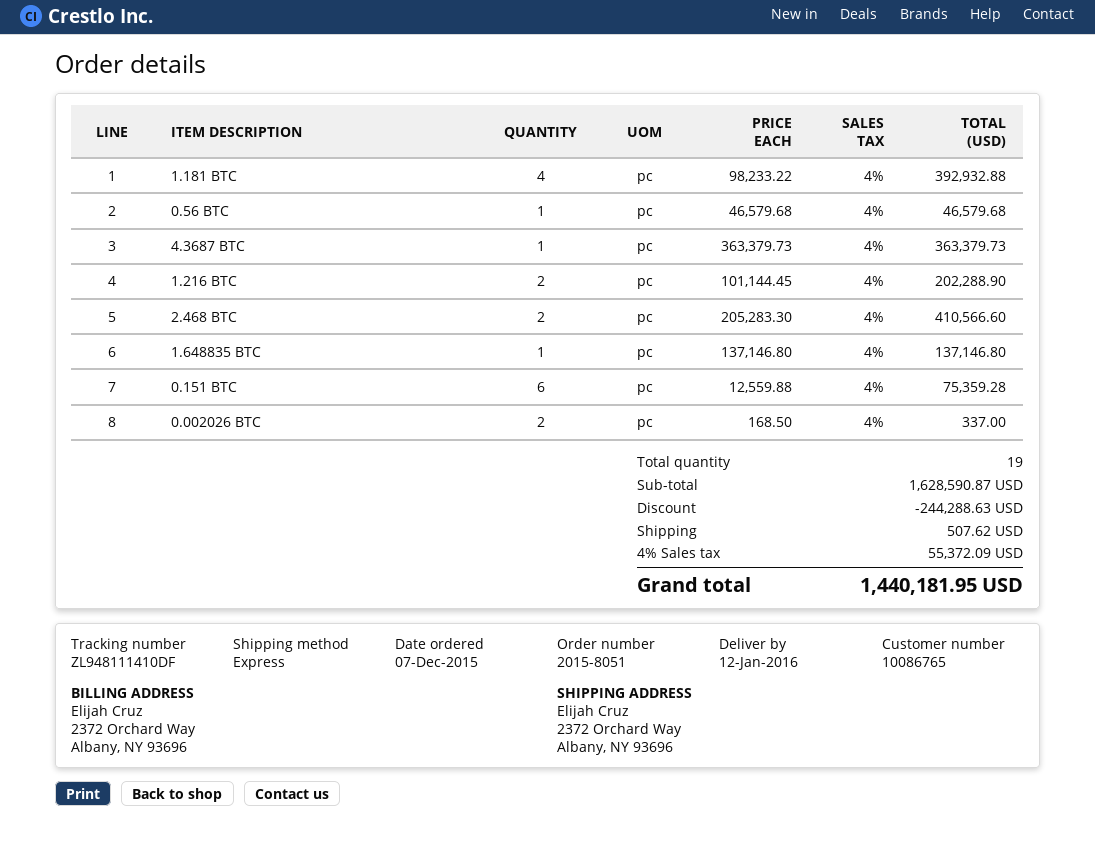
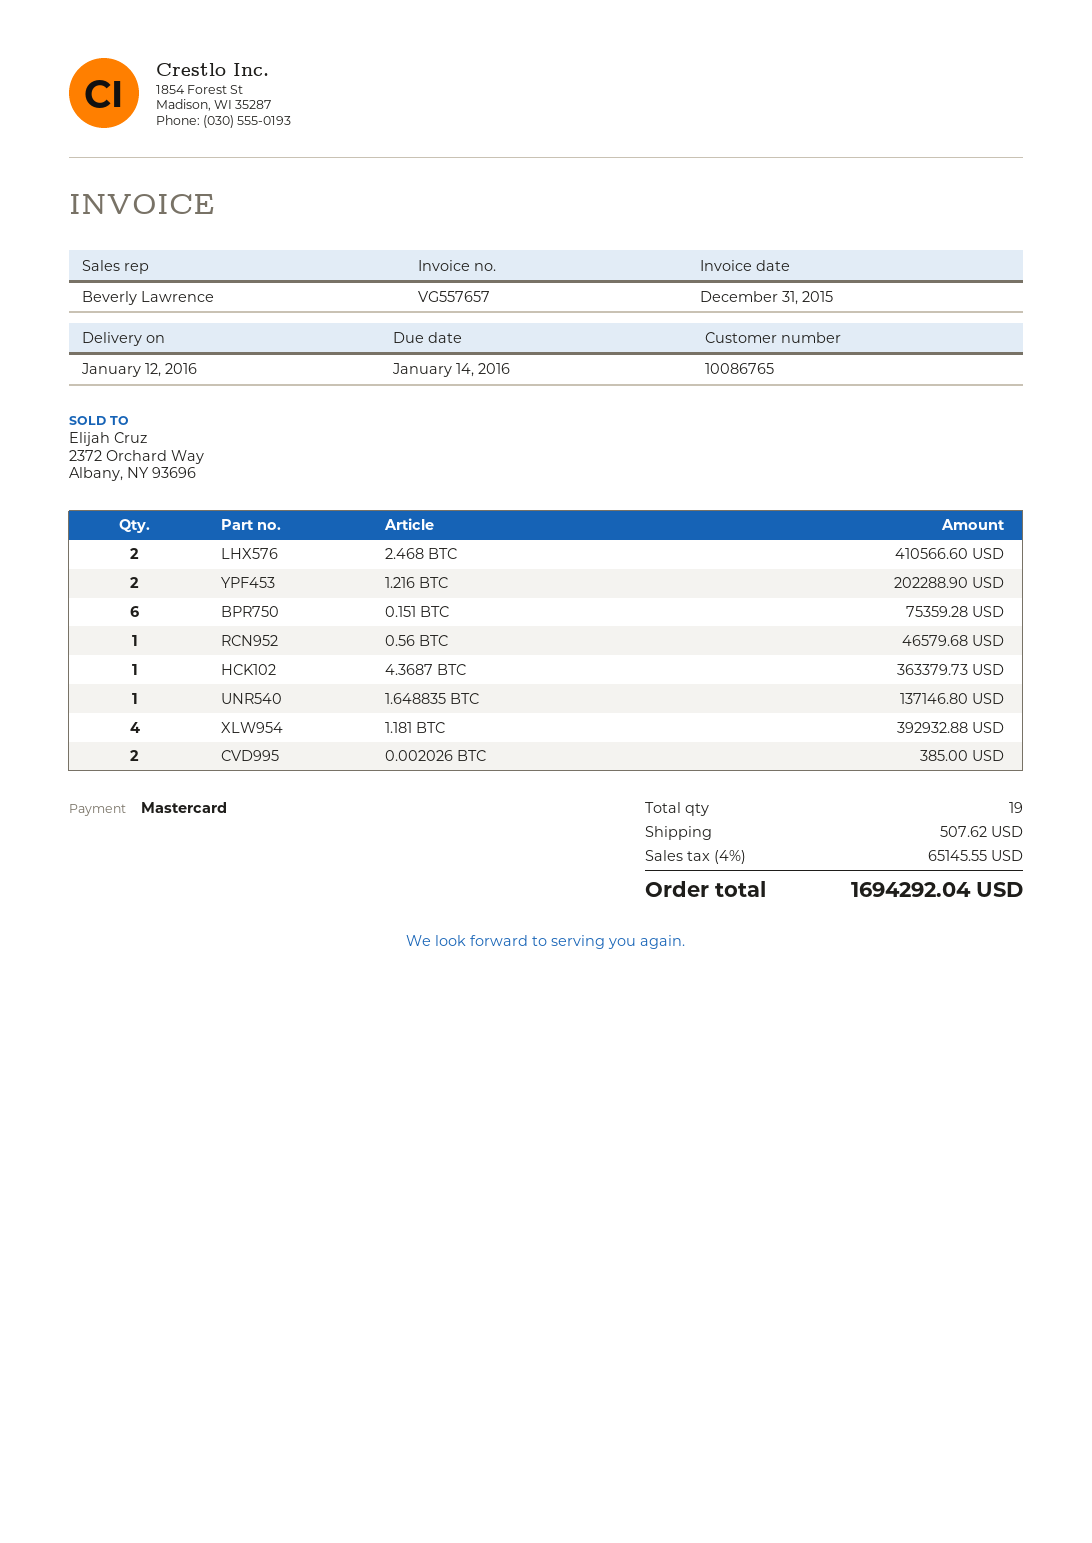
0.002026 BTC: 2 for 337.00 -> 2 for 385.00
discount: 244288.63 -> none
tax: 4% = 55372.09 -> 4% = 65145.55
total: 1440181.95 -> 1694292.04

